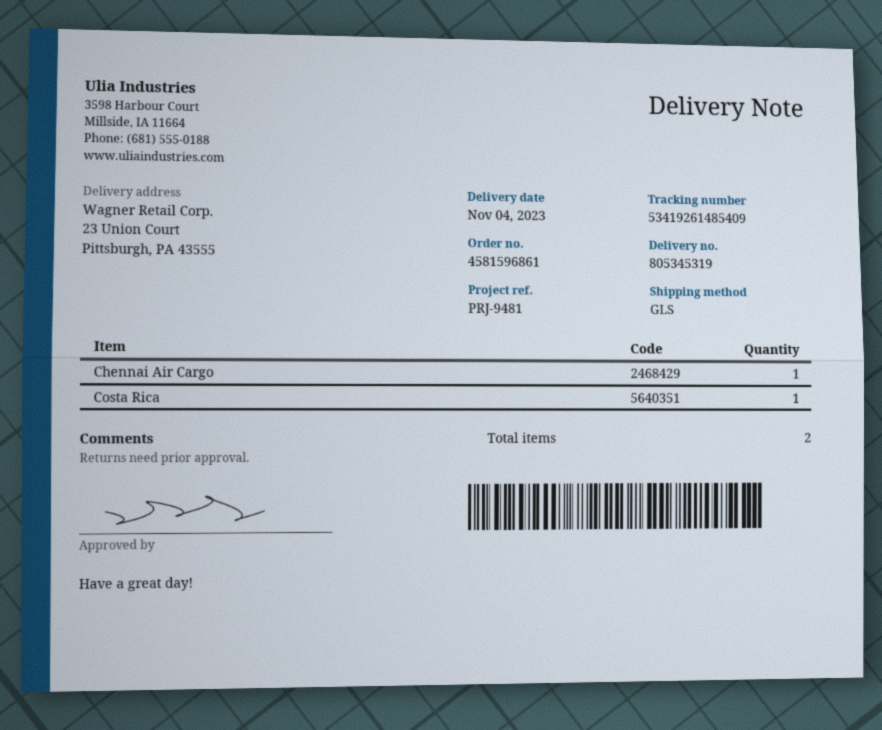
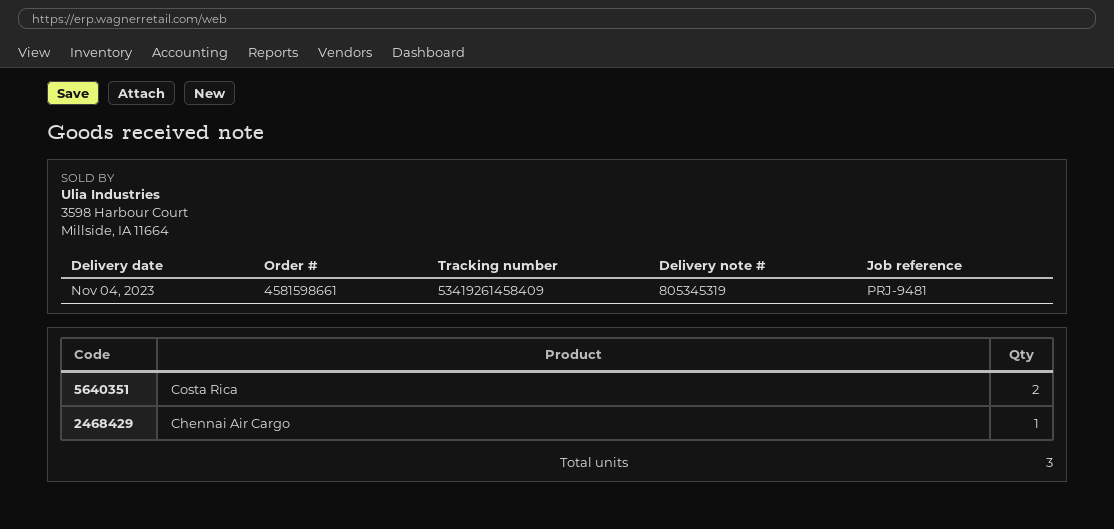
order number: 4581596861 -> 4581598661
tracking number: 53419261485409 -> 53419261458409
Costa Rica: 1 -> 2
total quantity: 2 -> 3

